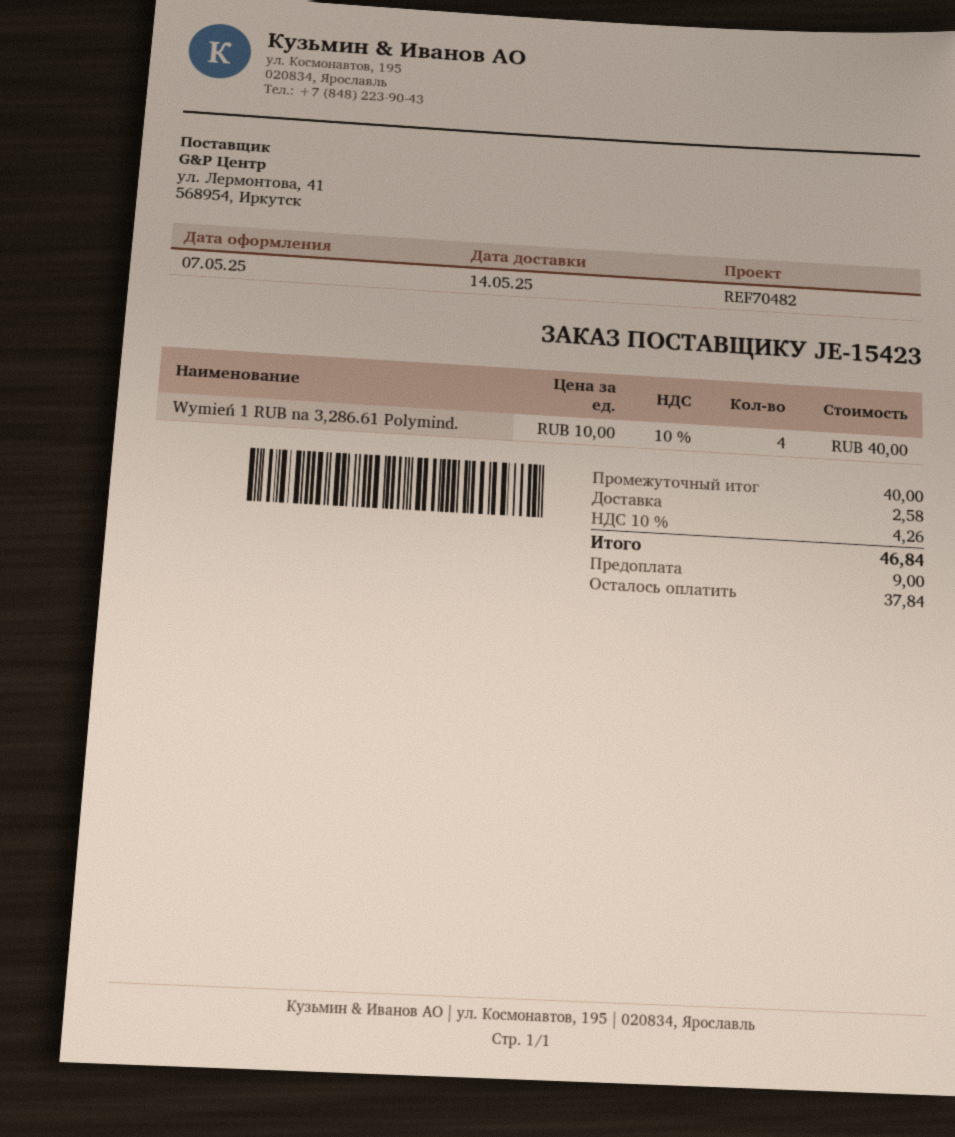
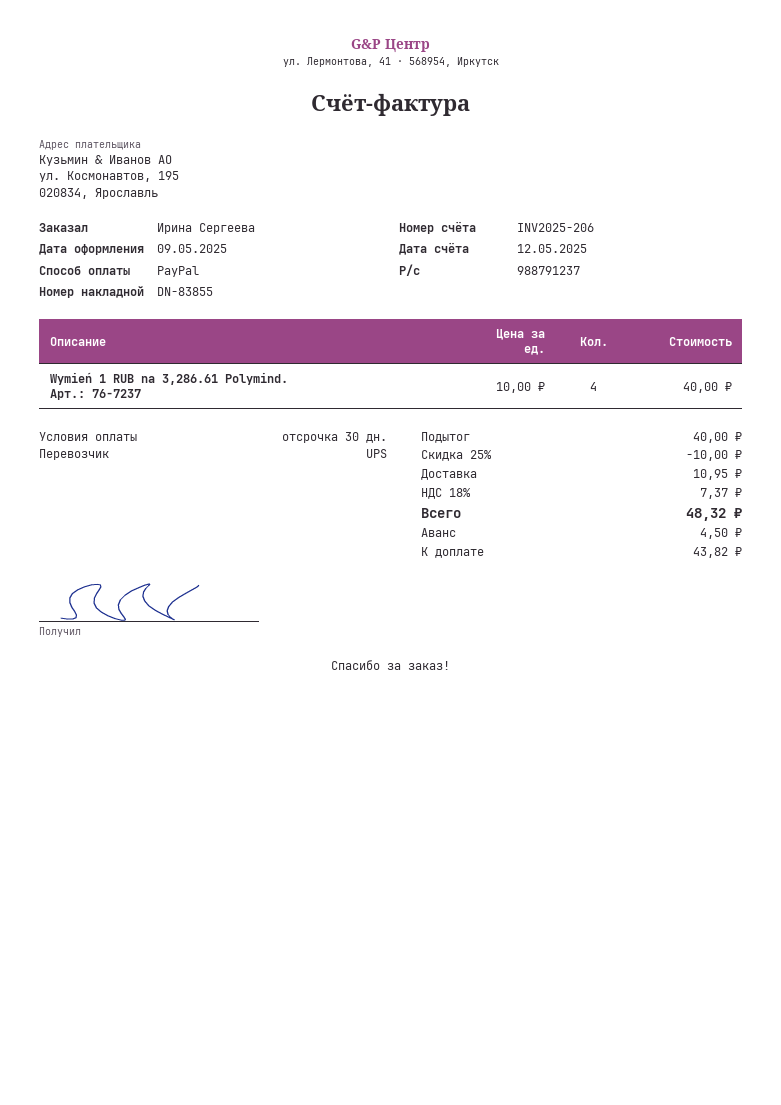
order date: 2025-05-07 -> 2025-05-09
discount: none -> 25% = 10.00
shipping: 2.58 -> 10.95
tax: 10% = 4.26 -> 18% = 7.37
total: 46.84 -> 48.32
deposit: 9.00 -> 4.50
balance: 37.84 -> 43.82

